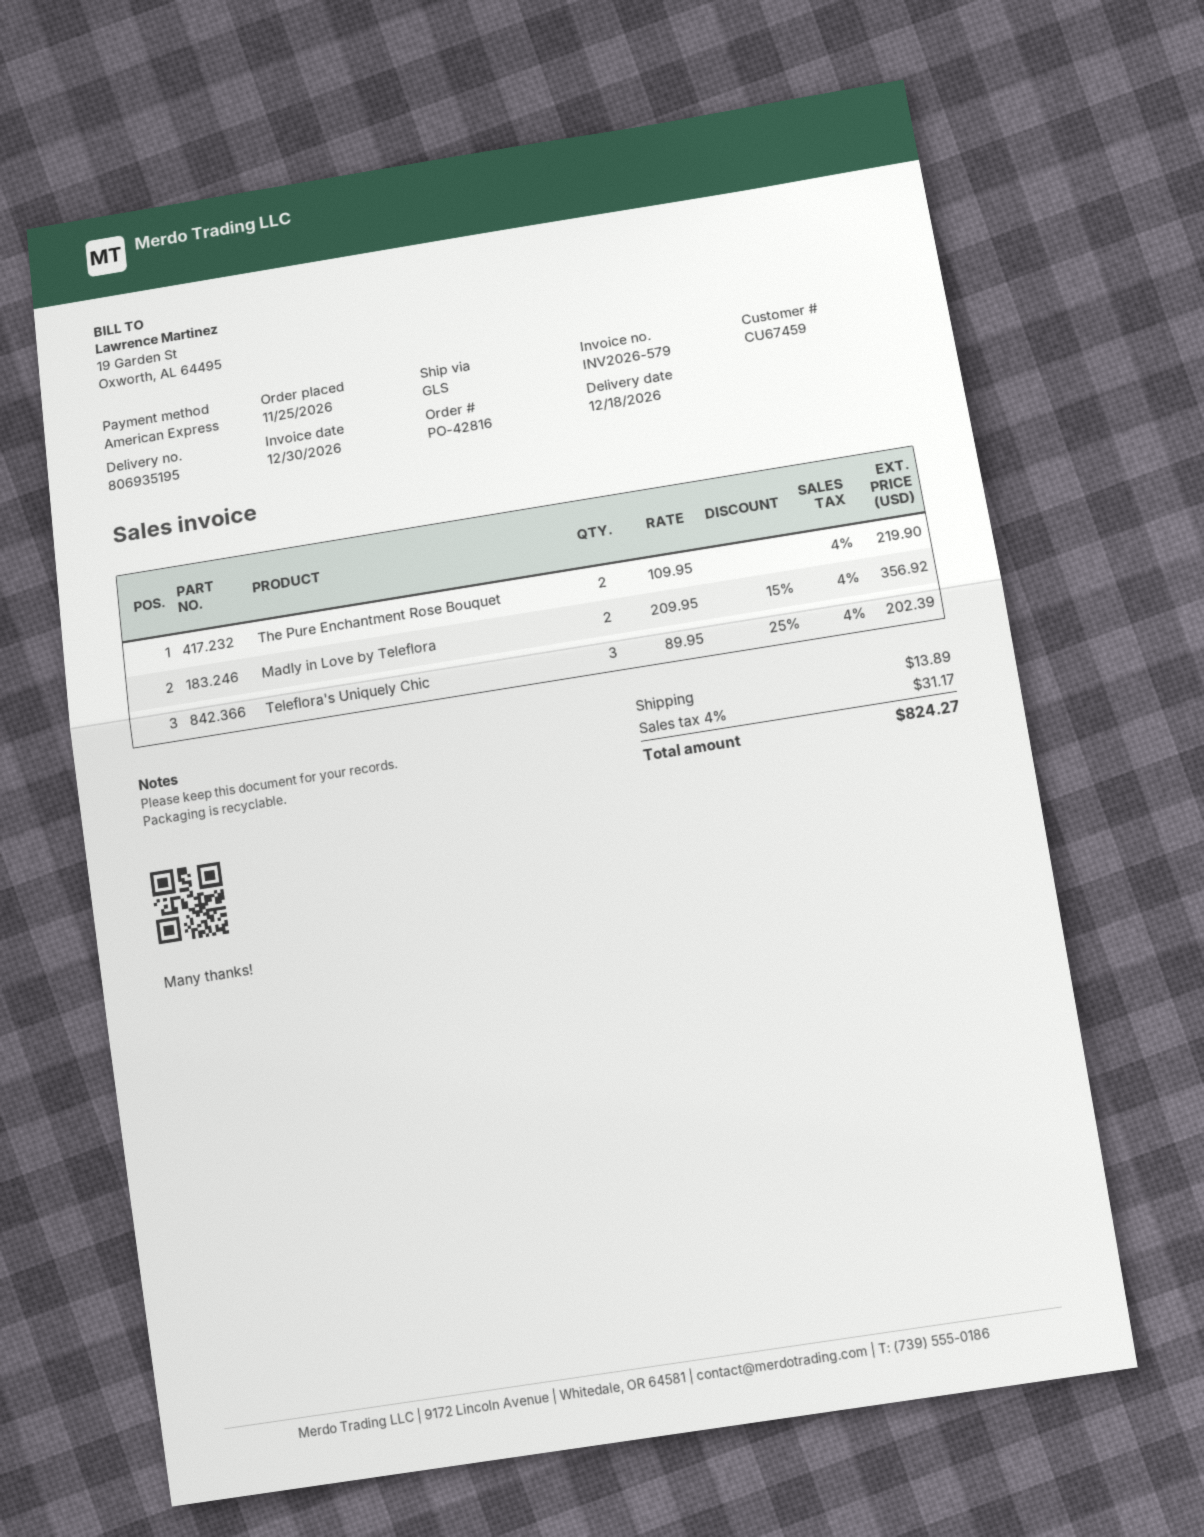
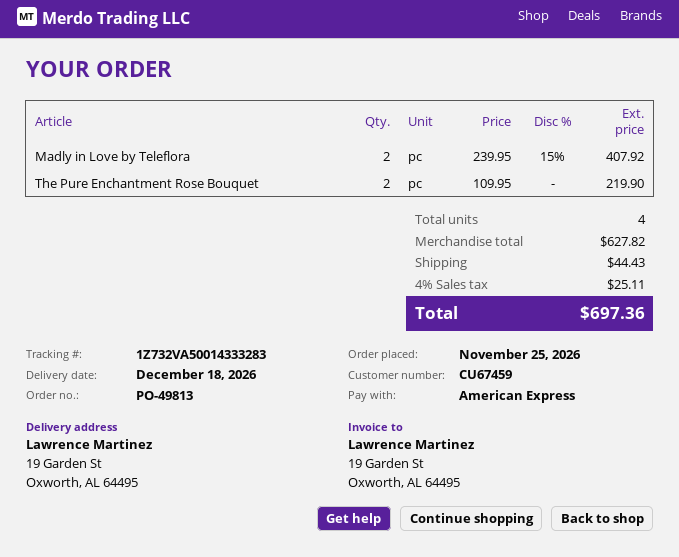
order number: PO-42816 -> PO-49813
Madly in Love by Teleflora: 2 x 209.95 - 15% = 356.92 -> 2 x 239.95 - 15% = 407.92
Teleflora's Uniquely Chic: 3 x 89.95 - 25% = 202.39 -> none
shipping: 13.89 -> 44.43
tax: 4% = 31.17 -> 4% = 25.11
total: 824.27 -> 697.36

